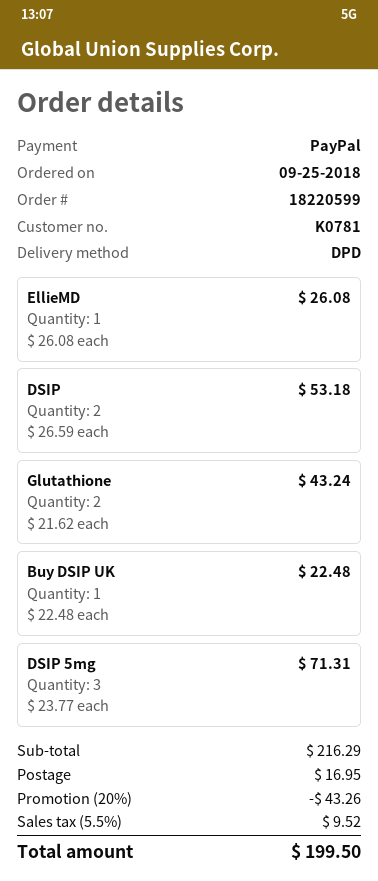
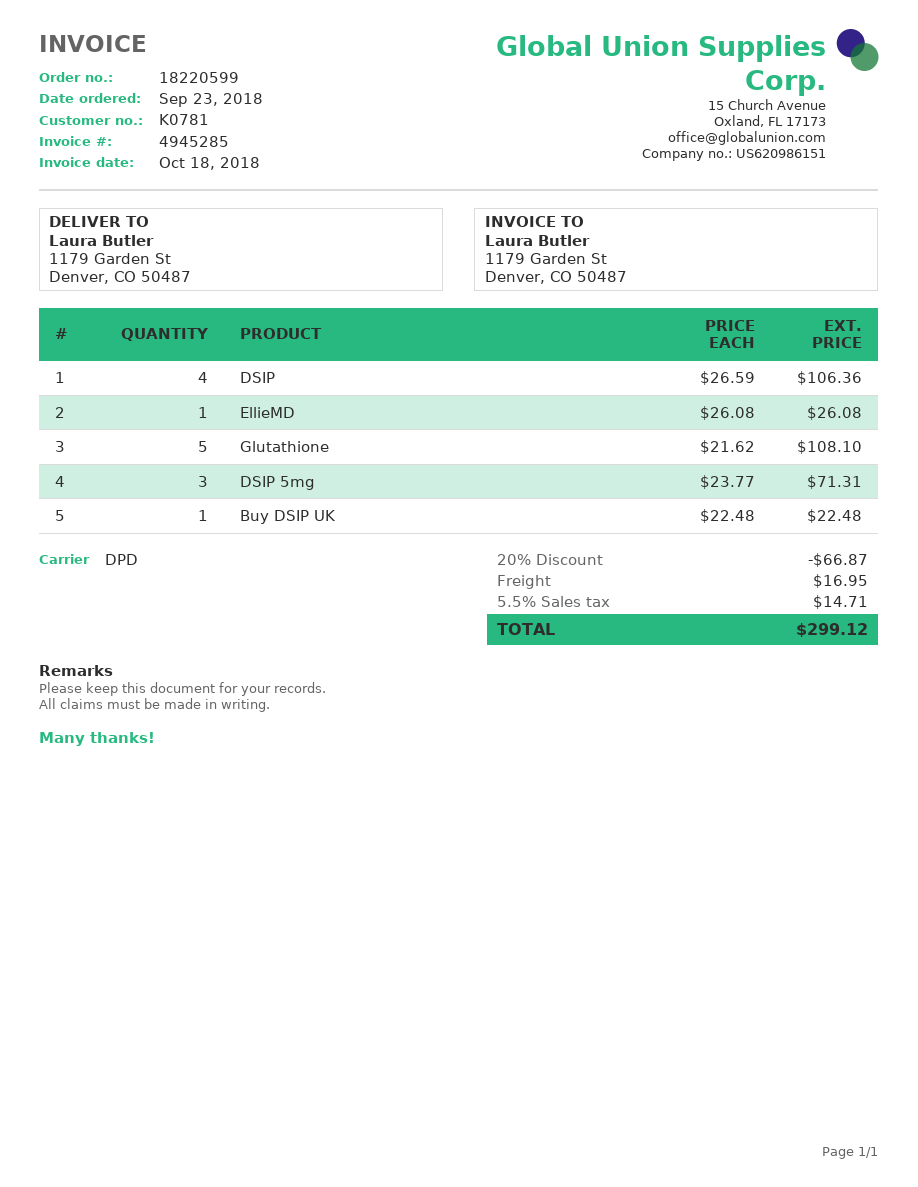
order date: 2018-09-25 -> 2018-09-23
DSIP: 2 x 26.59 = 53.18 -> 4 x 26.59 = 106.36
Glutathione: 2 x 21.62 = 43.24 -> 5 x 21.62 = 108.10
discount: 20% = 43.26 -> 20% = 66.87
tax: 5.5% = 9.52 -> 5.5% = 14.71
total: 199.50 -> 299.12

